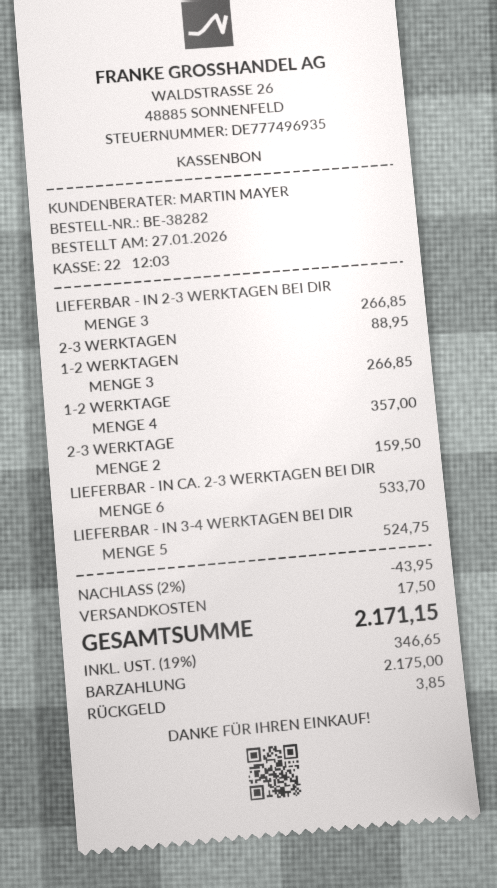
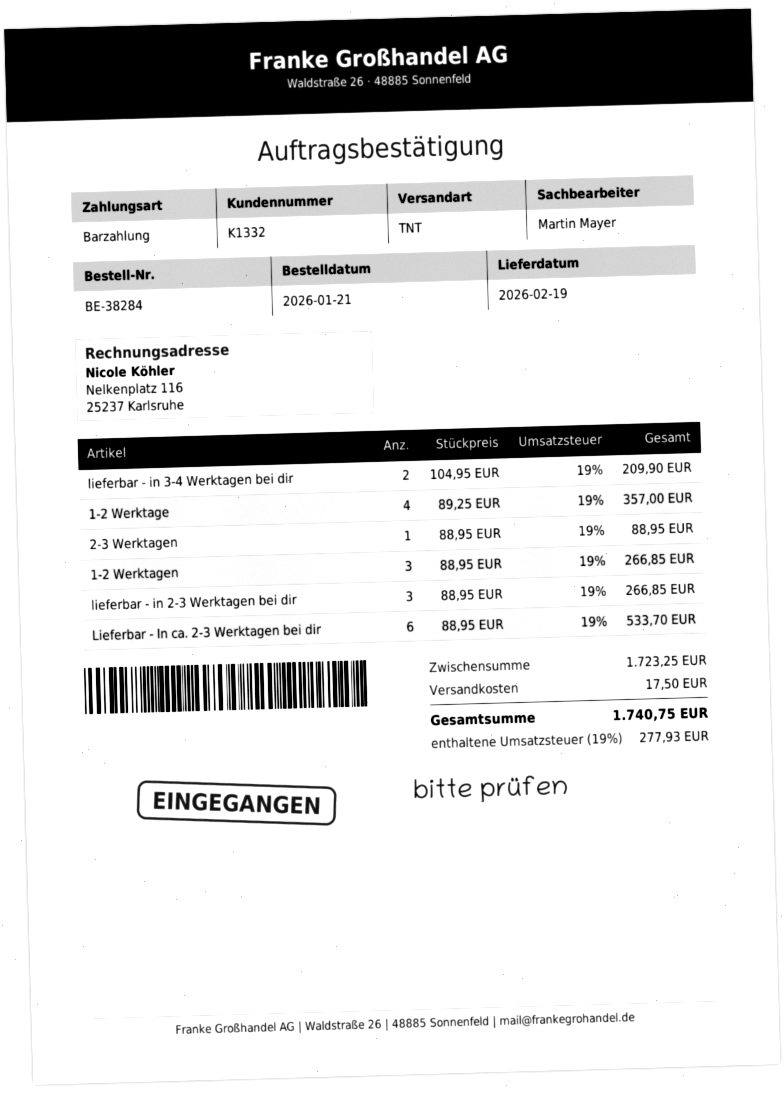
order number: BE-38282 -> BE-38284
order date: 2026-01-27 -> 2026-01-21
2-3 WERKTAGE: 2 for 159.50 -> none
LIEFERBAR - IN 3-4 WERKTAGEN BEI DIR: 5 for 524.75 -> 2 for 209.90
discount: 2% = 43.95 -> none
tax: 19% = 346.65 -> 19% = 277.93
total: 2171.15 -> 1740.75

